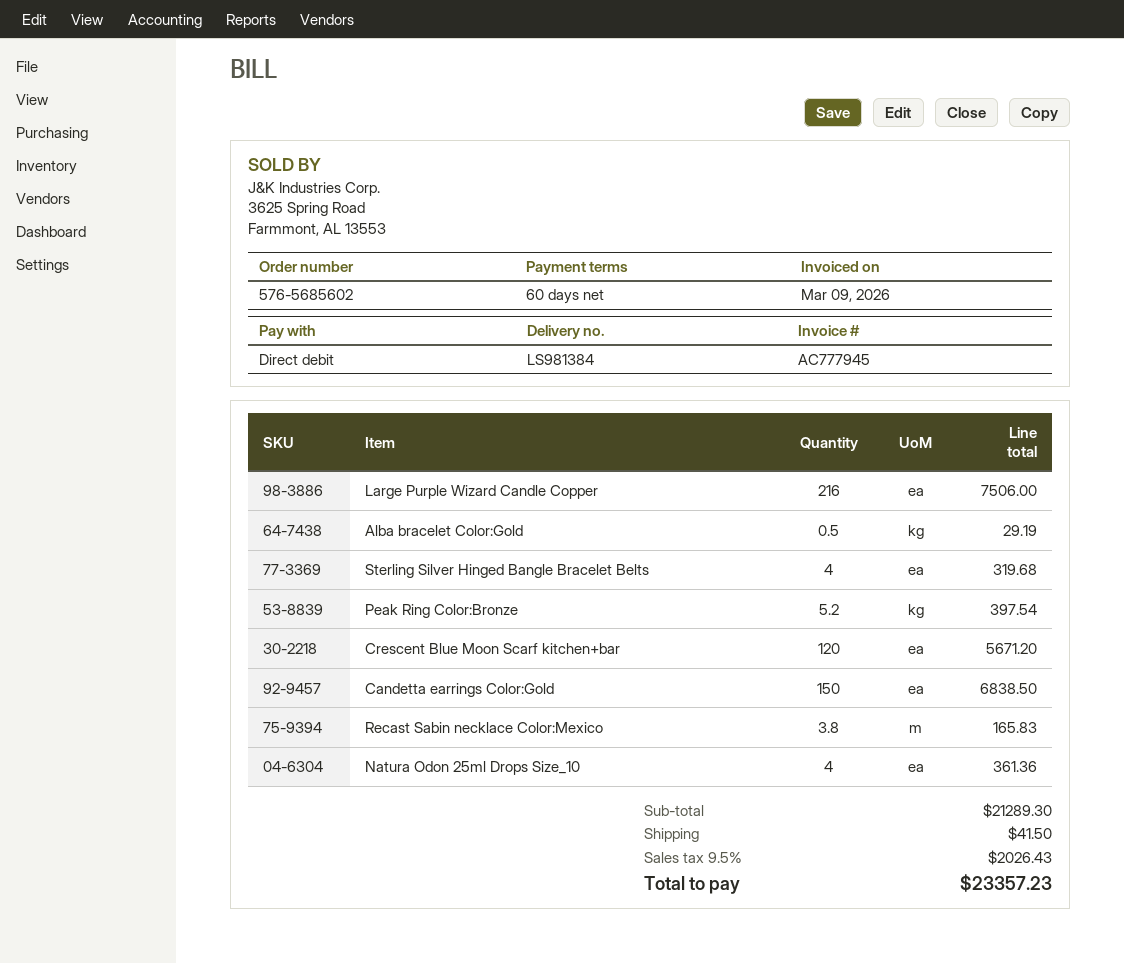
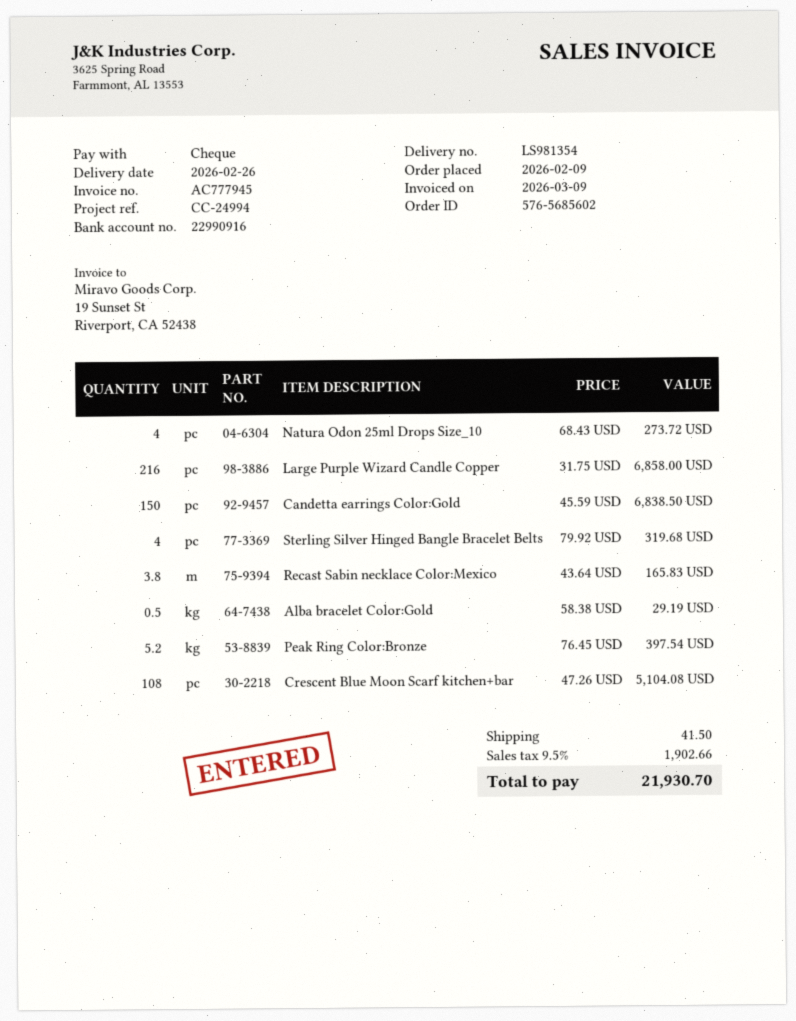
delivery note number: LS981384 -> LS981354
payment method: direct debit -> cheque
Large Purple Wizard Candle Copper: 216 for 7506.00 -> 216 for 6858.00
Crescent Blue Moon Scarf kitchen+bar: 120 for 5671.20 -> 108 for 5104.08
Natura Odon 25ml Drops Size_10: 4 for 361.36 -> 4 for 273.72
tax: 9.5% = 2026.43 -> 9.5% = 1902.66
total: 23357.23 -> 21930.70

